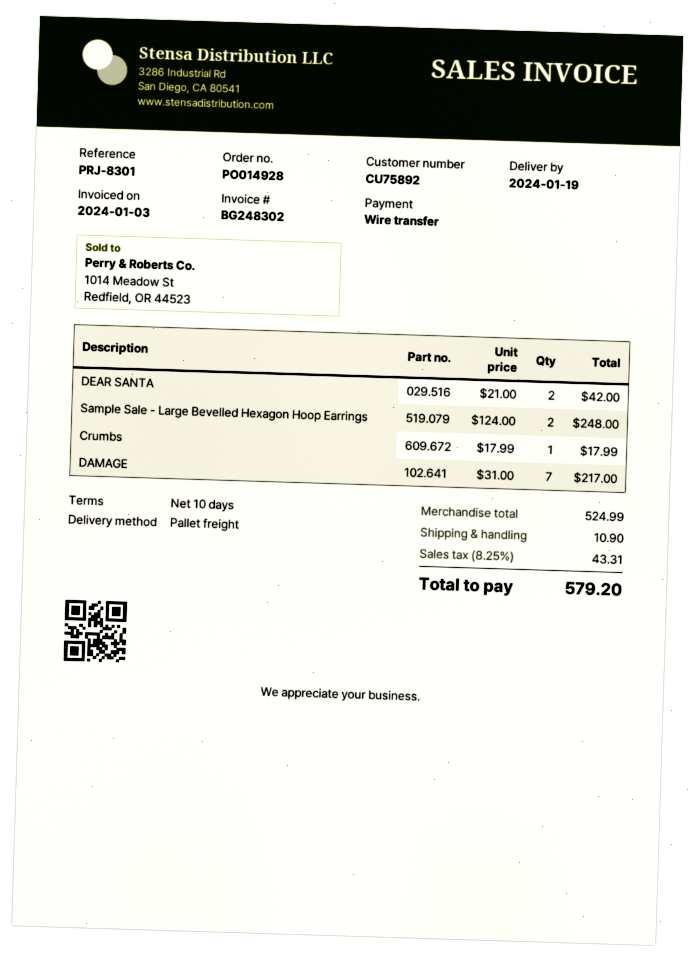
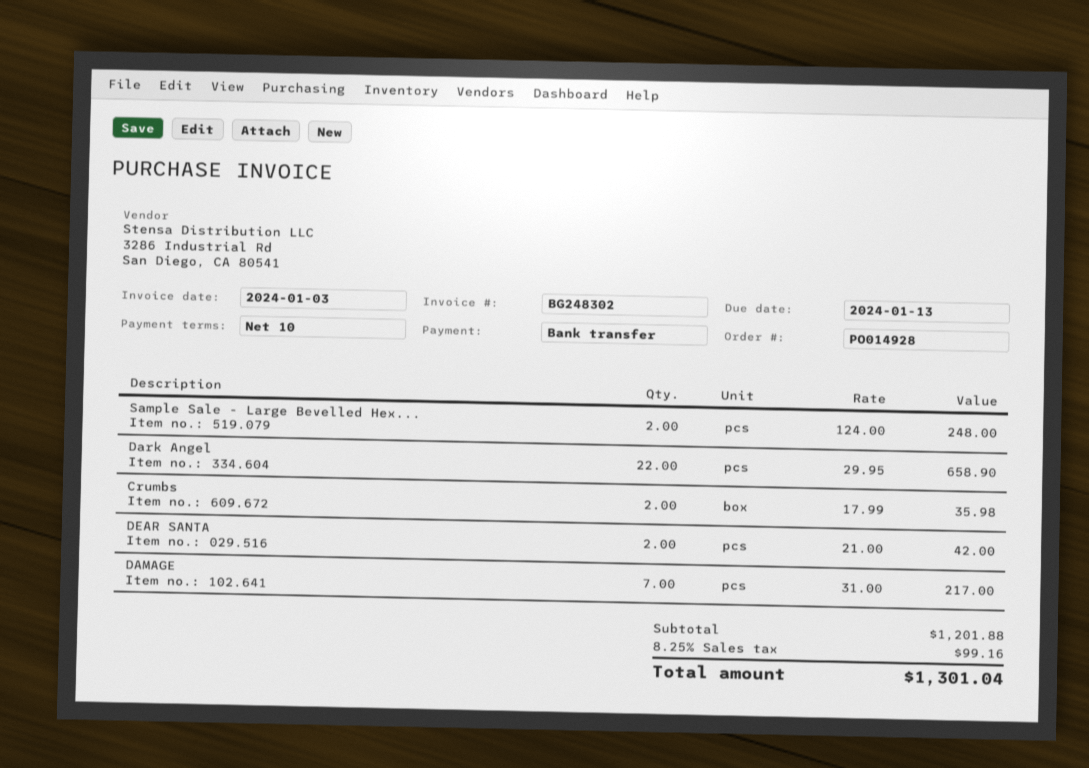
Crumbs: 1 x 17.99 = 17.99 -> 2 x 17.99 = 35.98
Dark Angel: none -> 22 x 29.95 = 658.90
subtotal: 524.99 -> 1201.88
shipping: 10.90 -> none
tax: 8.25% = 43.31 -> 8.25% = 99.16
total: 579.20 -> 1301.04

